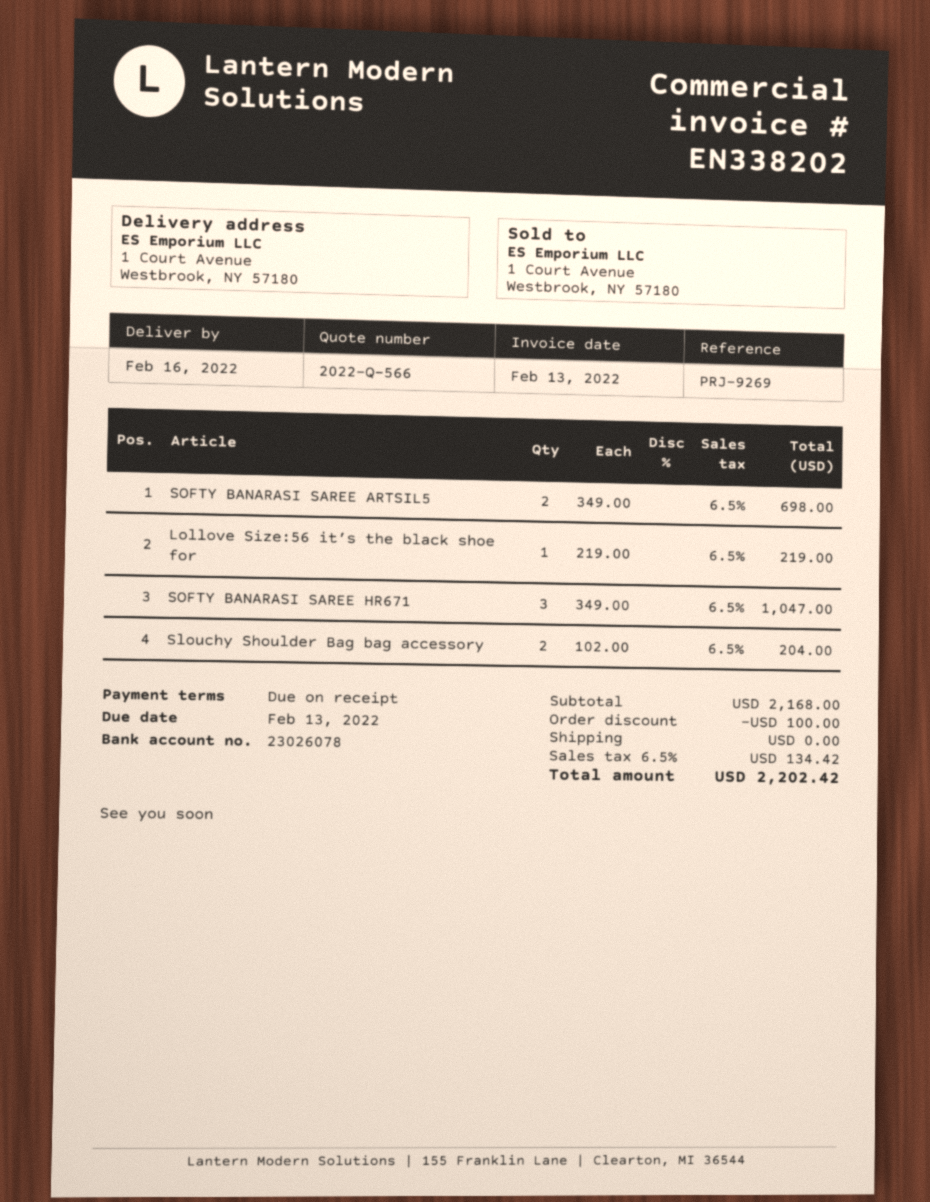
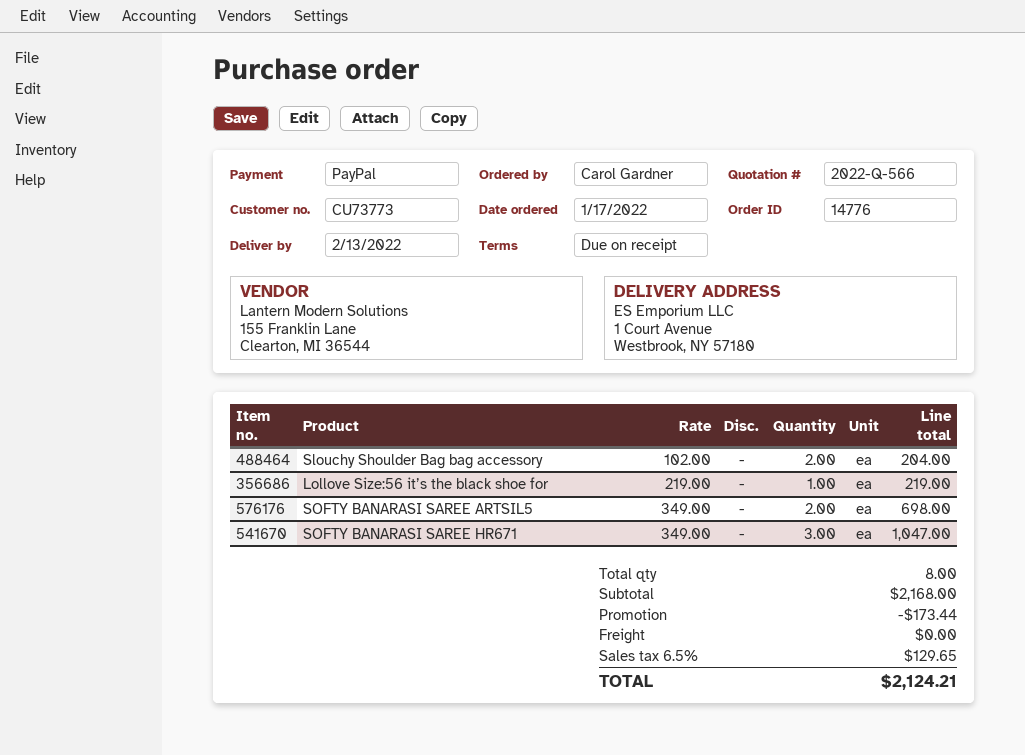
delivery date: 2022-02-16 -> 2022-02-13
discount: 100.00 -> 173.44
tax: 6.5% = 134.42 -> 6.5% = 129.65
total: 2202.42 -> 2124.21

